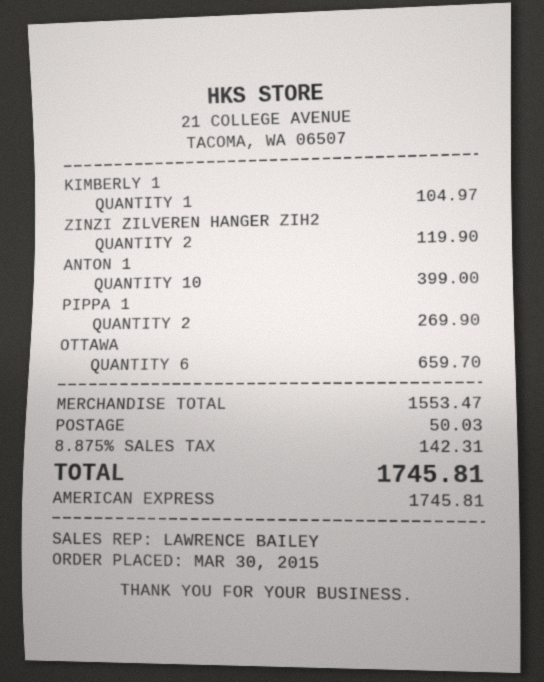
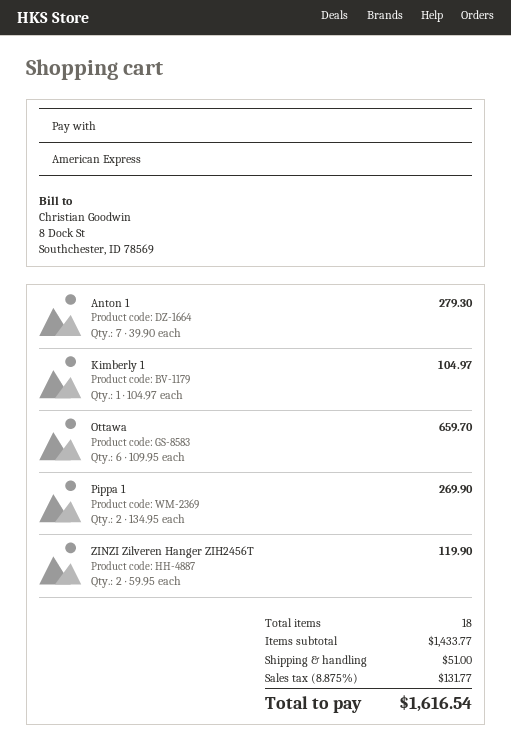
ANTON 1: 10 for 399.00 -> 7 for 279.30
subtotal: 1553.47 -> 1433.77
shipping: 50.03 -> 51.00
tax: 8.875% = 142.31 -> 8.875% = 131.77
total: 1745.81 -> 1616.54

